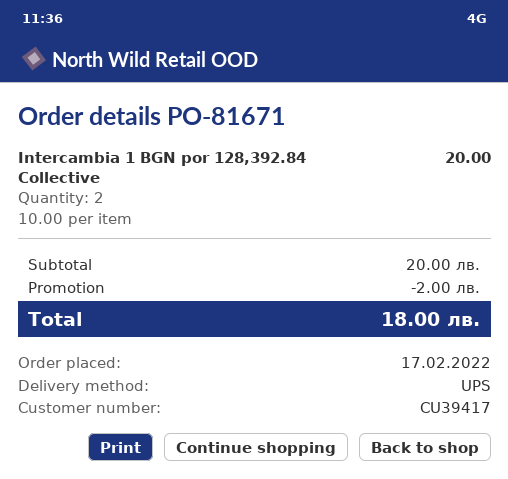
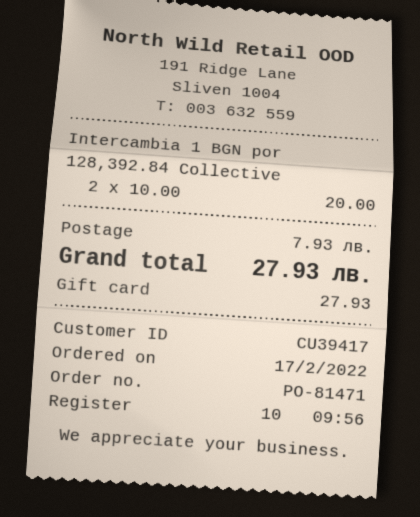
order number: PO-81671 -> PO-81471
discount: 2.00 -> none
shipping: none -> 7.93
total: 18.00 -> 27.93

